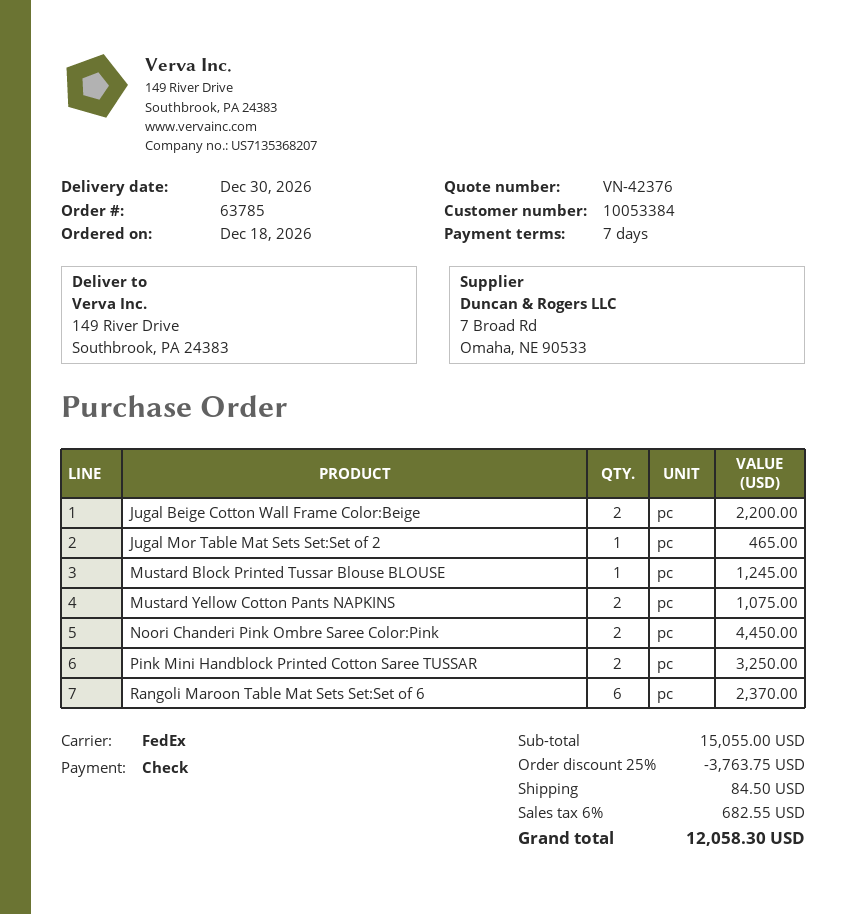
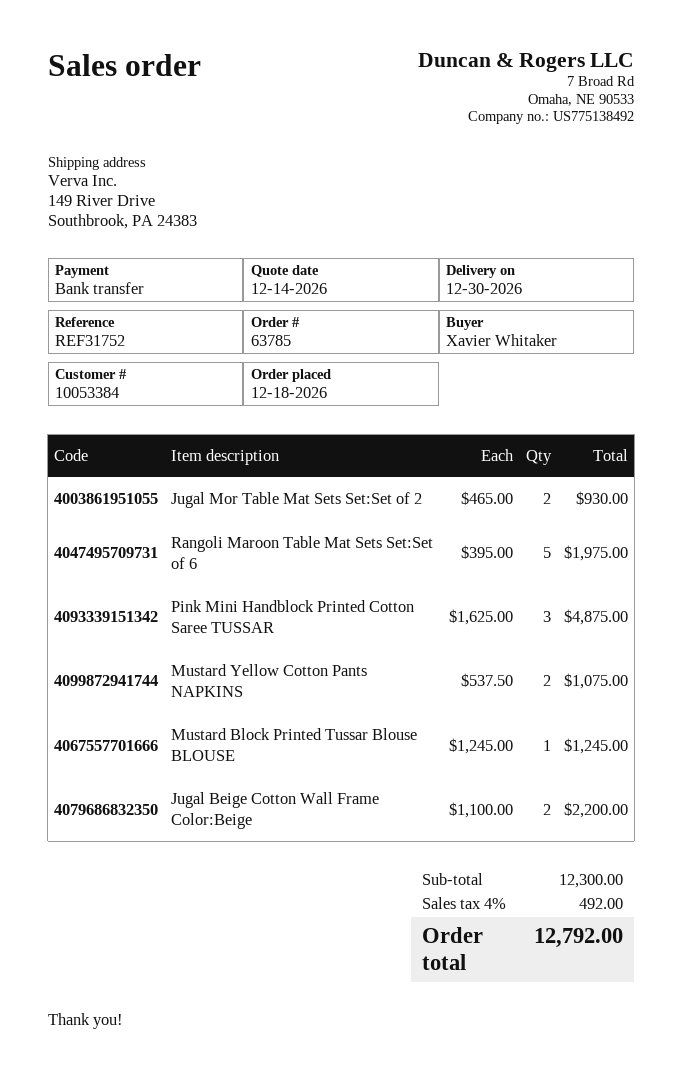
payment method: cheque -> bank transfer
Jugal Mor Table Mat Sets Set:Set of 2: 1 for 465.00 -> 2 for 930.00
Noori Chanderi Pink Ombre Saree Color:Pink: 2 for 4450.00 -> none
Pink Mini Handblock Printed Cotton Saree TUSSAR: 2 for 3250.00 -> 3 for 4875.00
Rangoli Maroon Table Mat Sets Set:Set of 6: 6 for 2370.00 -> 5 for 1975.00
subtotal: 15055.00 -> 12300.00
discount: 25% = 3763.75 -> none
shipping: 84.50 -> none
tax: 6% = 682.55 -> 4% = 492.00
total: 12058.30 -> 12792.00

